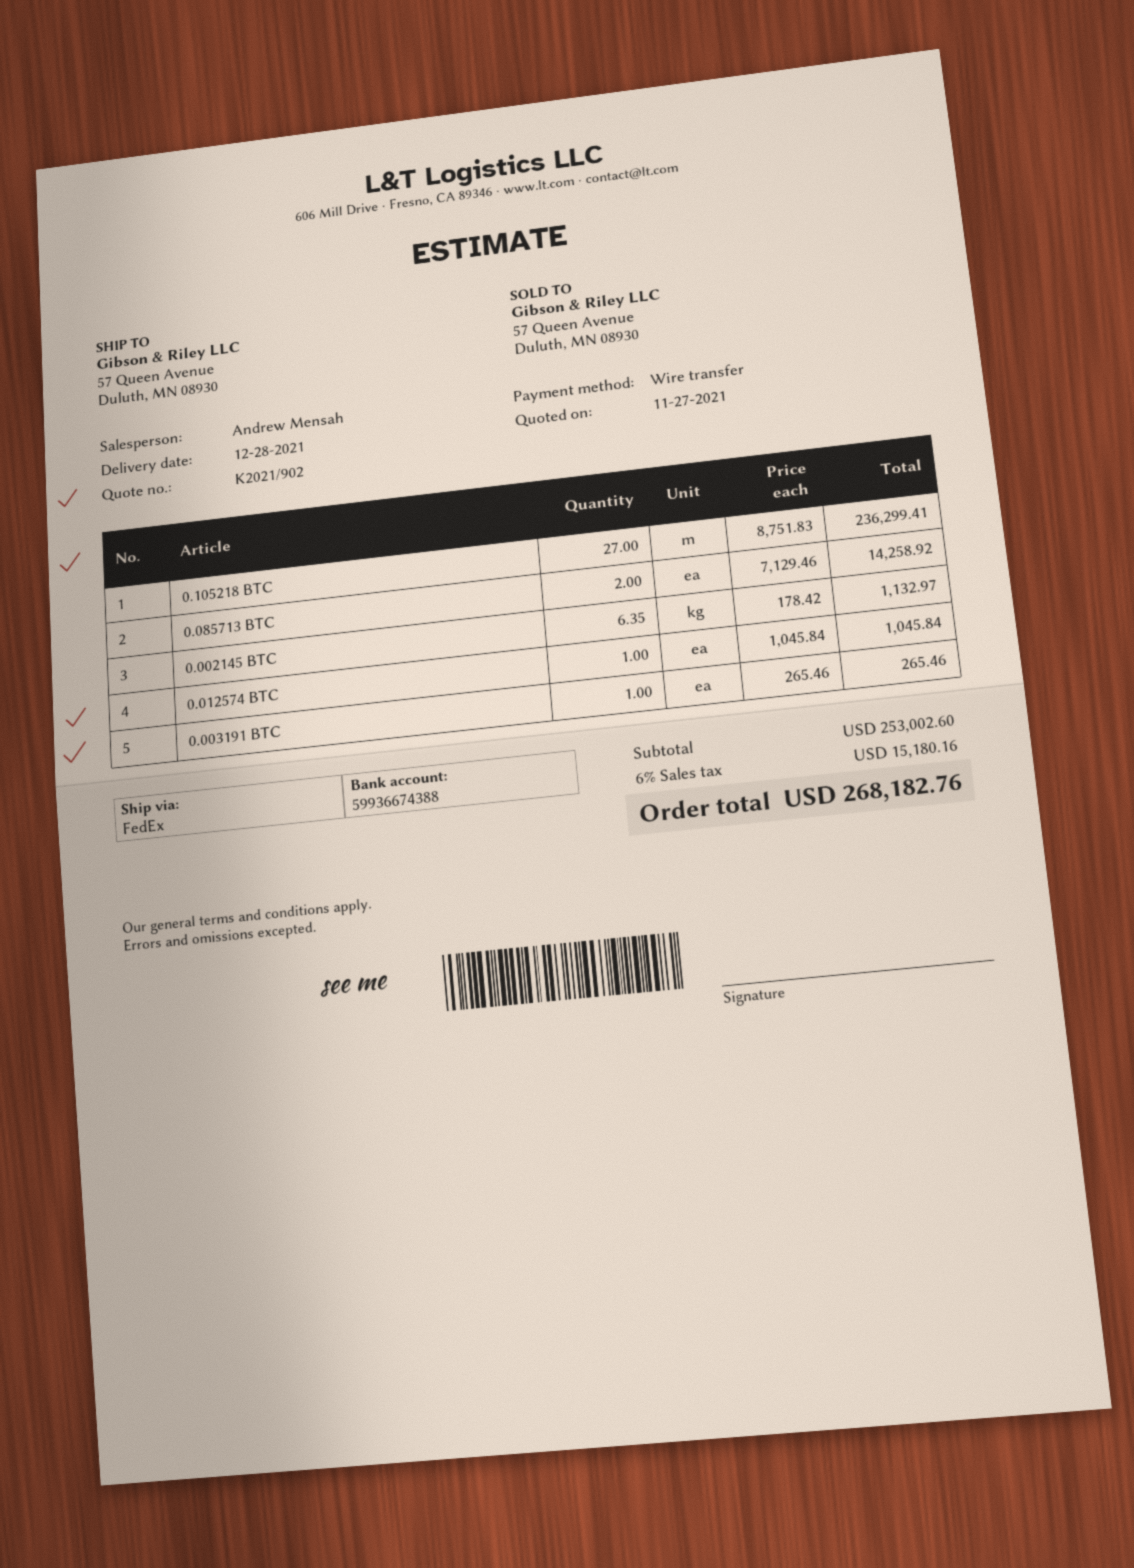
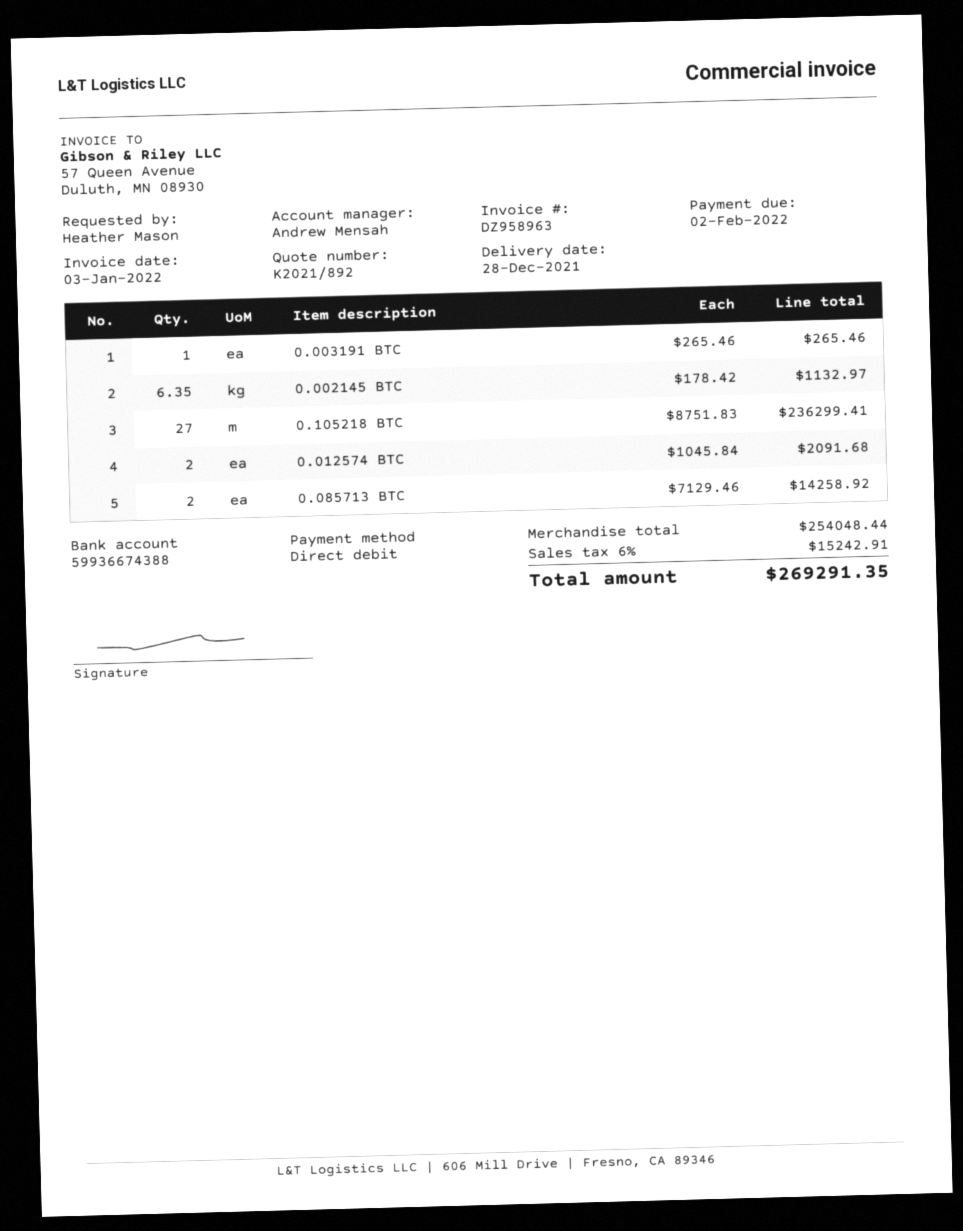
quote number: K2021/902 -> K2021/892
payment method: bank transfer -> direct debit
0.012574 BTC: 1 x 1045.84 = 1045.84 -> 2 x 1045.84 = 2091.68
subtotal: 253002.60 -> 254048.44
tax: 6% = 15180.16 -> 6% = 15242.91
total: 268182.76 -> 269291.35

